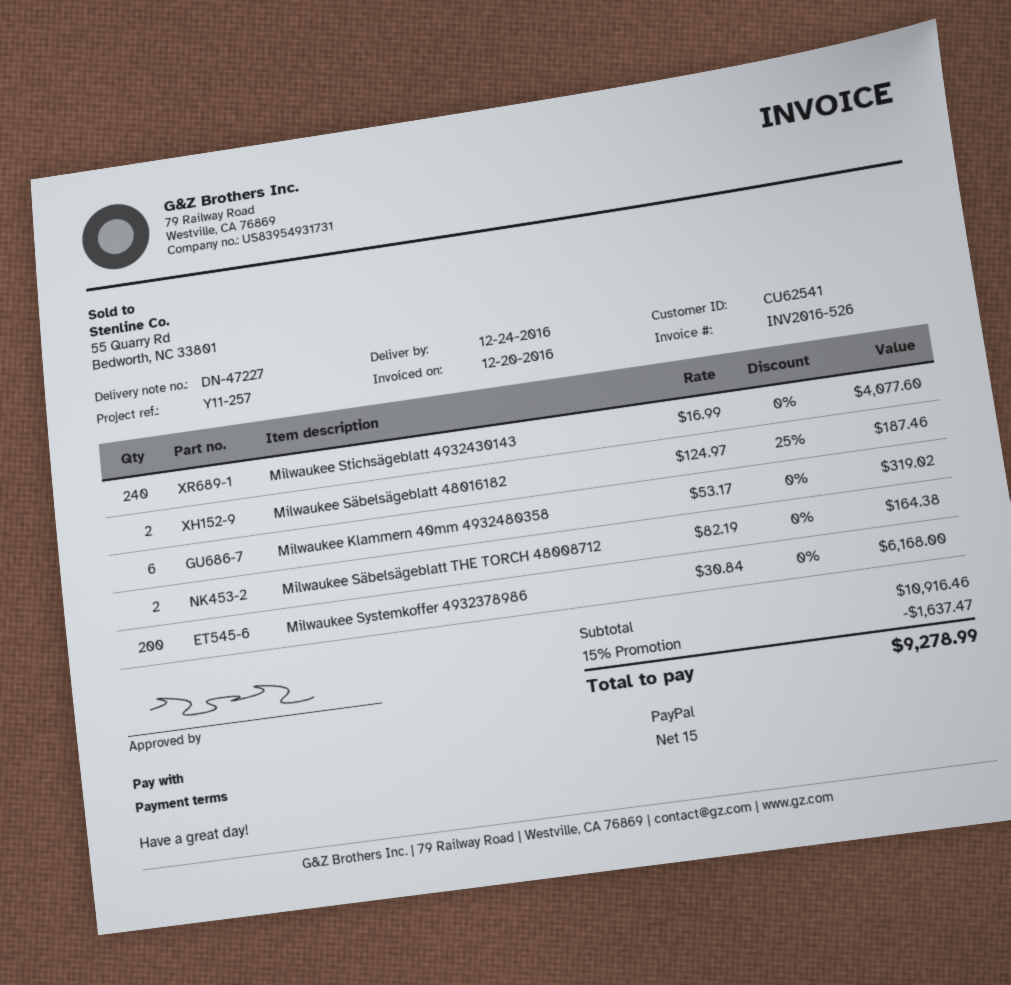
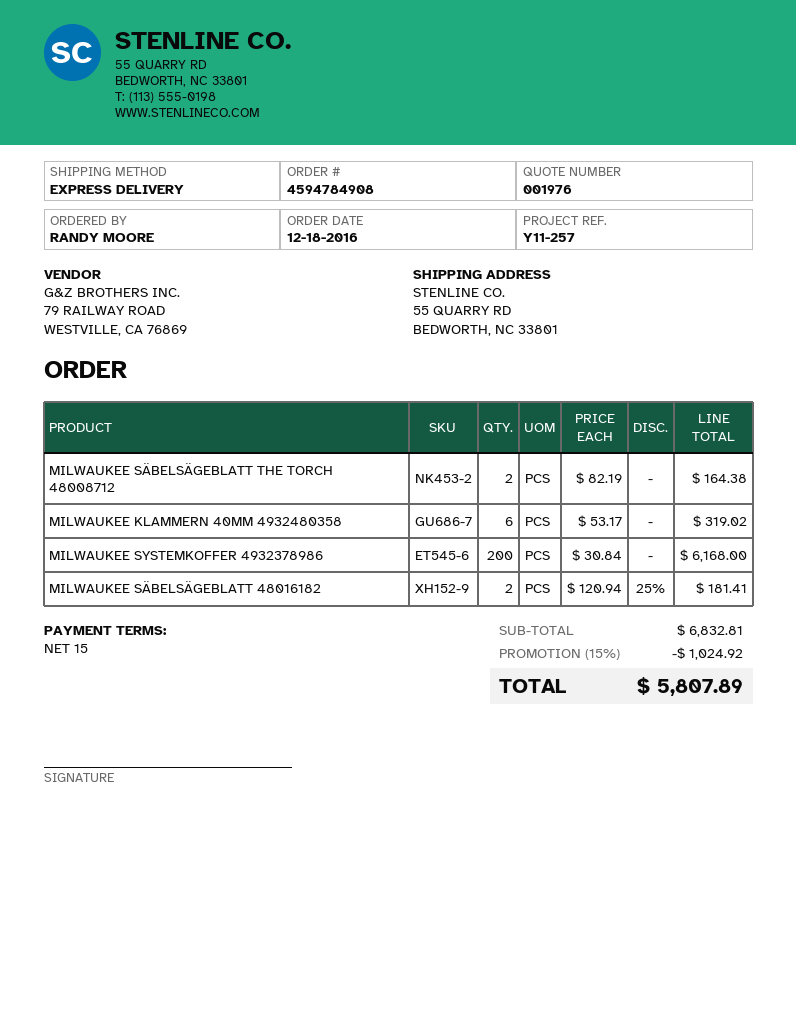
Milwaukee Stichsägeblatt 4932430143: 240 x 16.99 = 4077.60 -> none
Milwaukee Säbelsägeblatt 48016182: 2 x 124.97 - 25% = 187.46 -> 2 x 120.94 - 25% = 181.41
subtotal: 10916.46 -> 6832.81
discount: 15% = 1637.47 -> 15% = 1024.92
total: 9278.99 -> 5807.89

